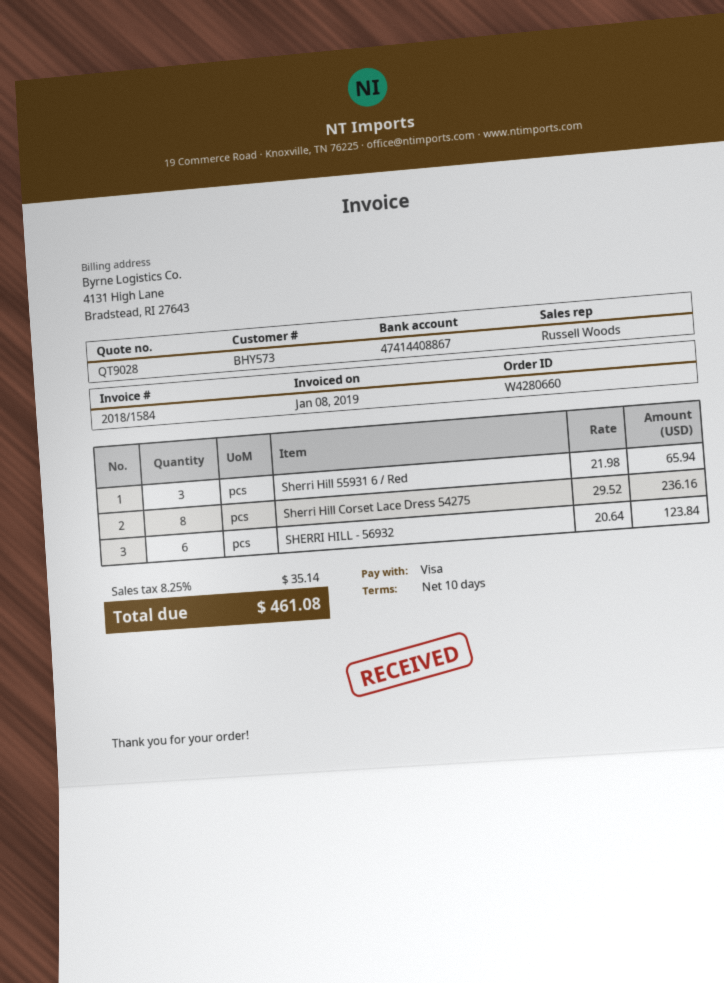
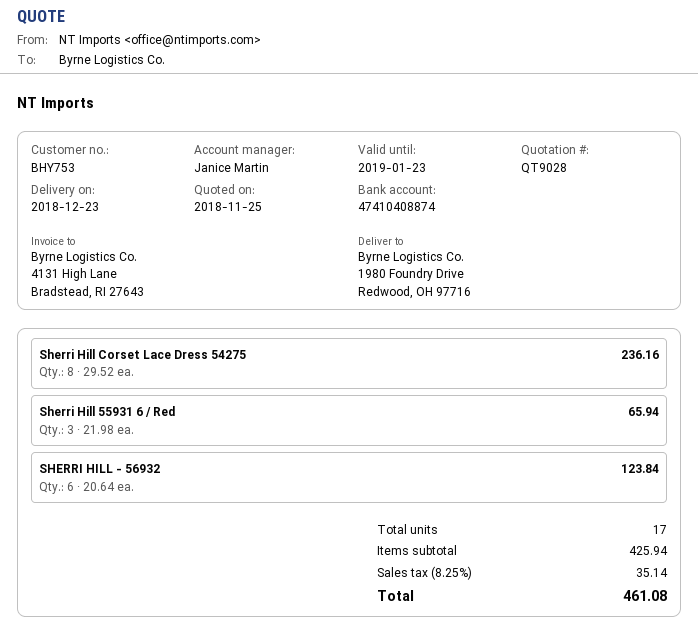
customer number: BHY573 -> BHY753
sales rep: Russell Woods -> Janice Martin
bank account: 47414408867 -> 47410408874

